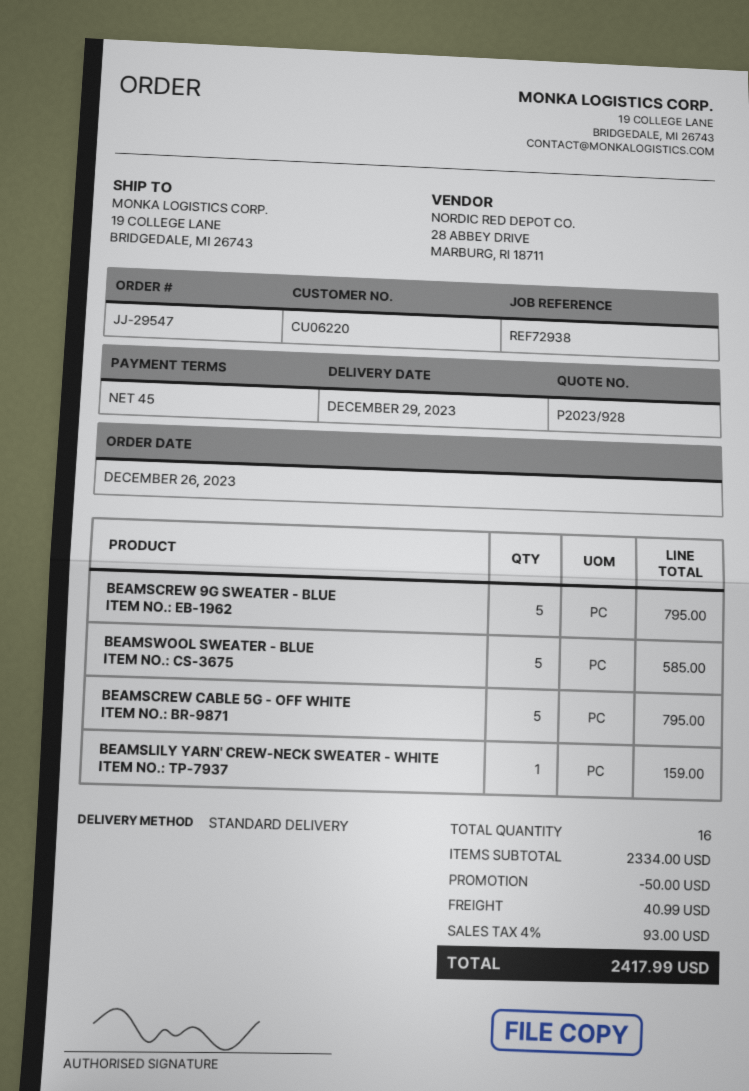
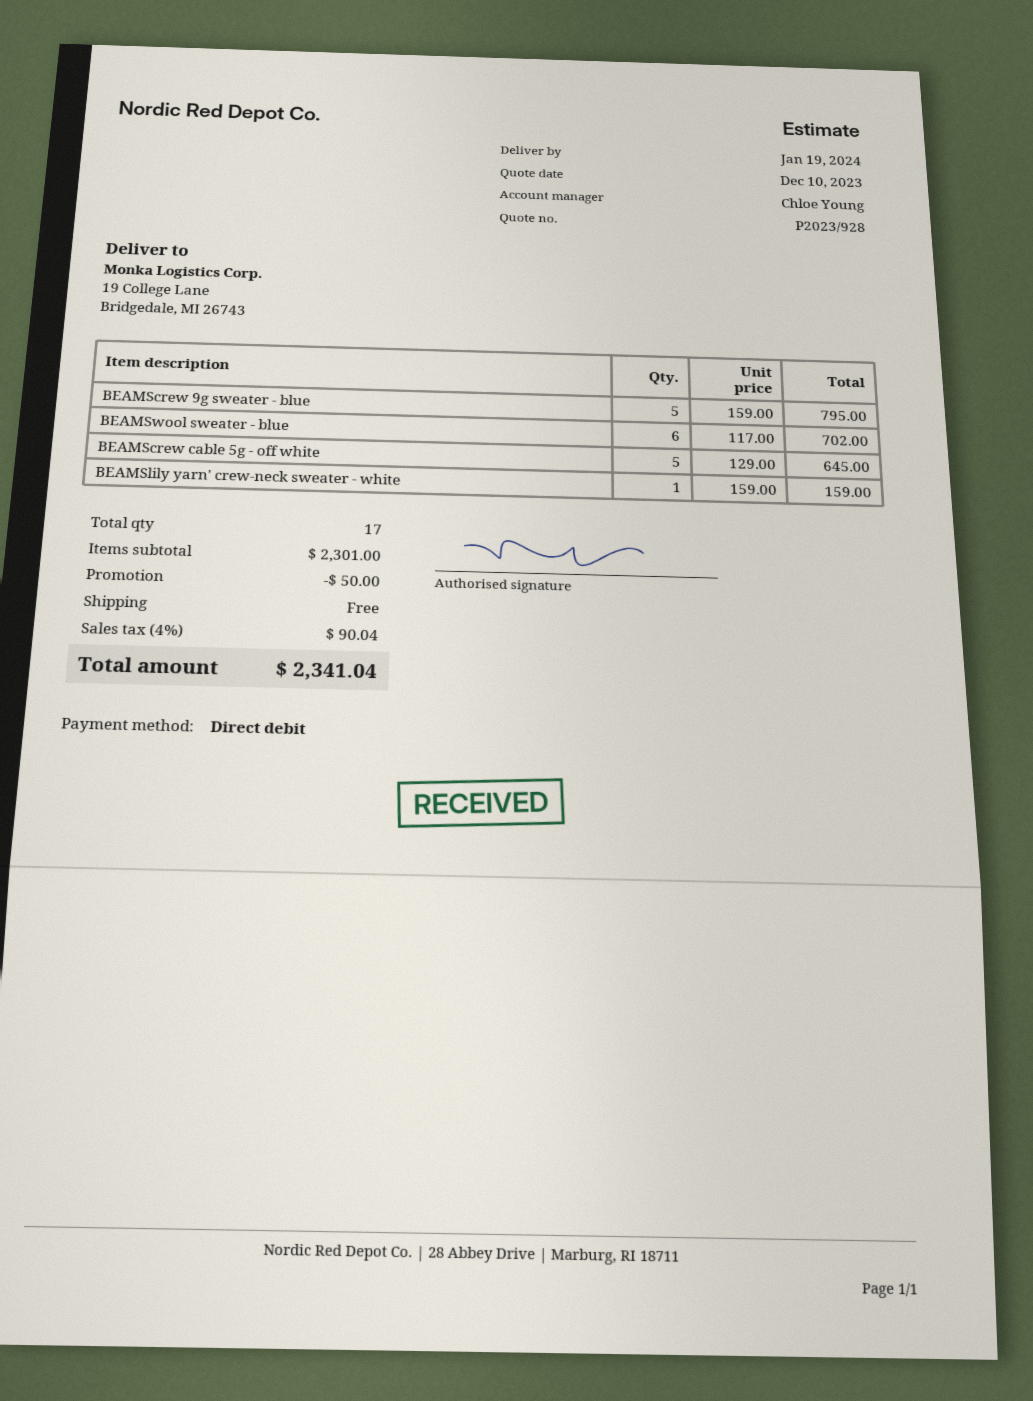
delivery date: 2023-12-29 -> 2024-01-19
BEAMSWOOL SWEATER - BLUE: 5 for 585.00 -> 6 for 702.00
BEAMSCREW CABLE 5G - OFF WHITE: 5 for 795.00 -> 5 for 645.00
total quantity: 16 -> 17
subtotal: 2334.00 -> 2301.00
shipping: 40.99 -> 0.00
tax: 4% = 93.00 -> 4% = 90.04
total: 2417.99 -> 2341.04

